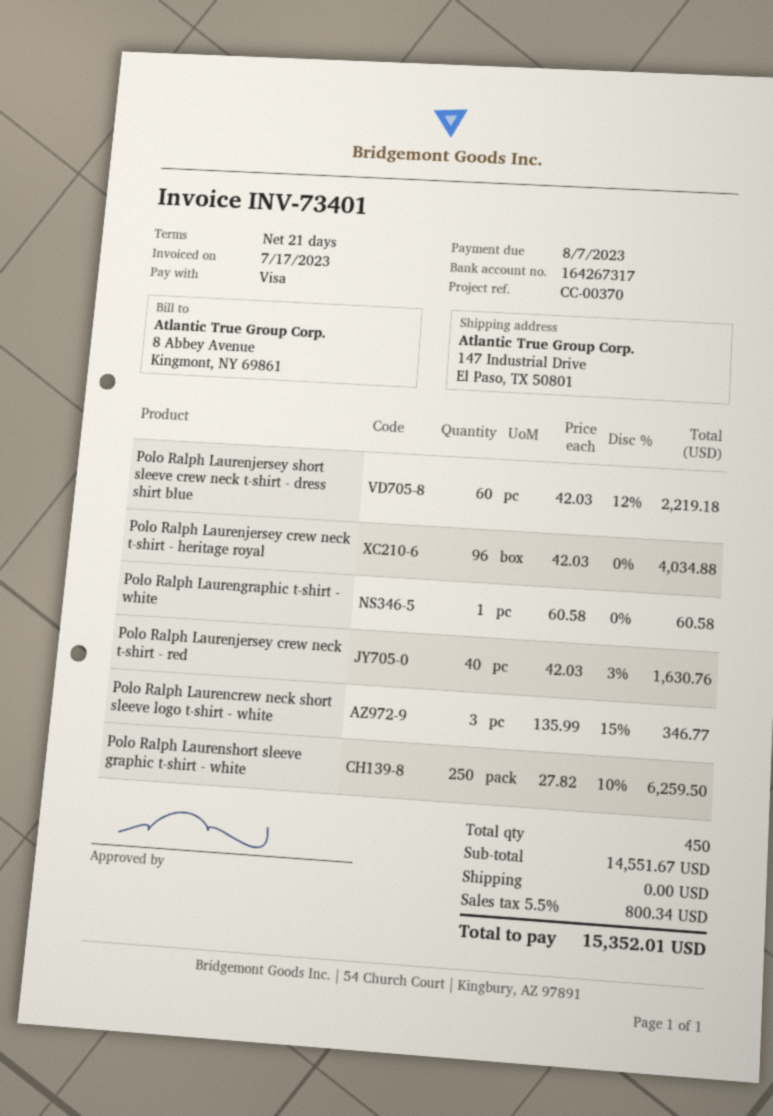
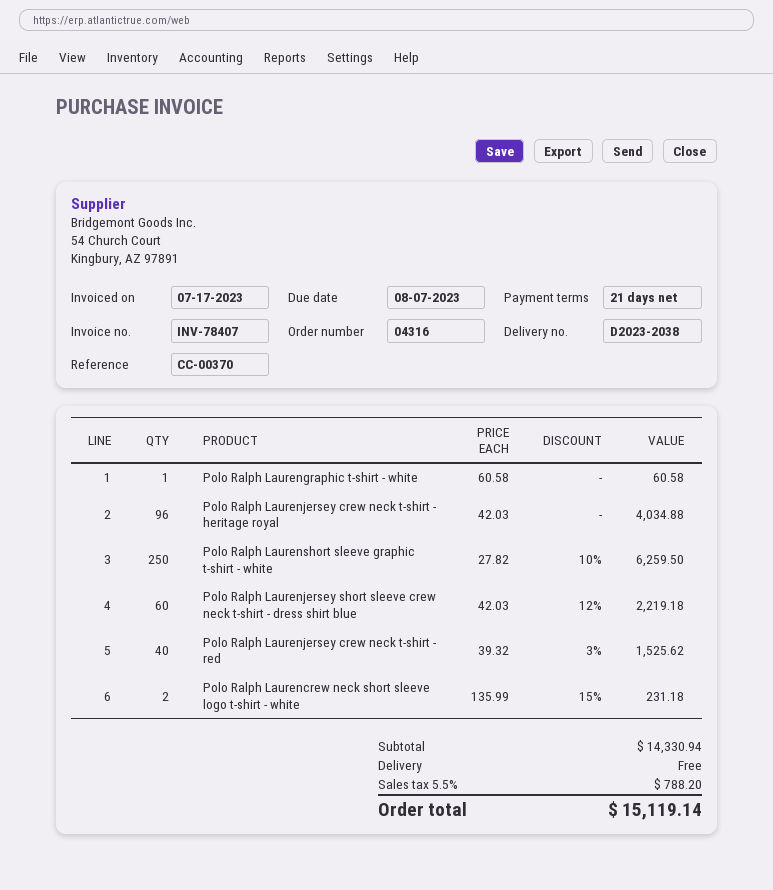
invoice number: INV-73401 -> INV-78407
Polo Ralph Laurenjersey crew neck t-shirt - red: 40 x 42.03 - 3% = 1630.76 -> 40 x 39.32 - 3% = 1525.62
Polo Ralph Laurencrew neck short sleeve logo t-shirt - white: 3 x 135.99 - 15% = 346.77 -> 2 x 135.99 - 15% = 231.18
subtotal: 14551.67 -> 14330.94
tax: 5.5% = 800.34 -> 5.5% = 788.20
total: 15352.01 -> 15119.14

